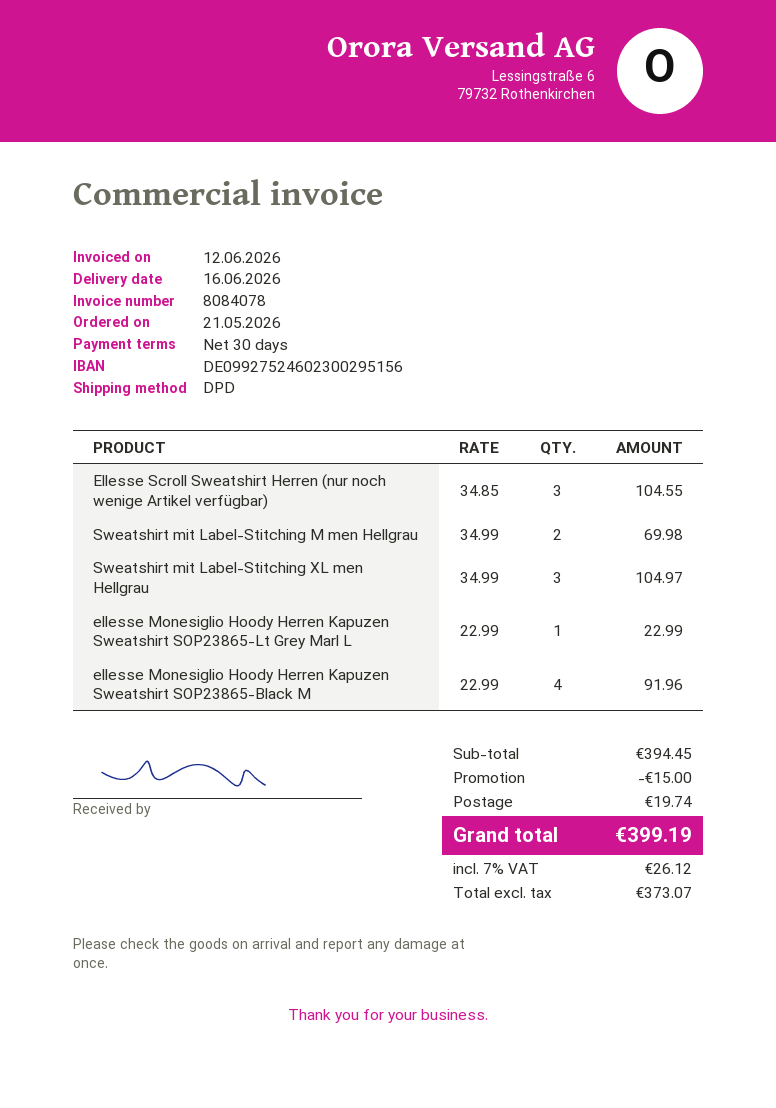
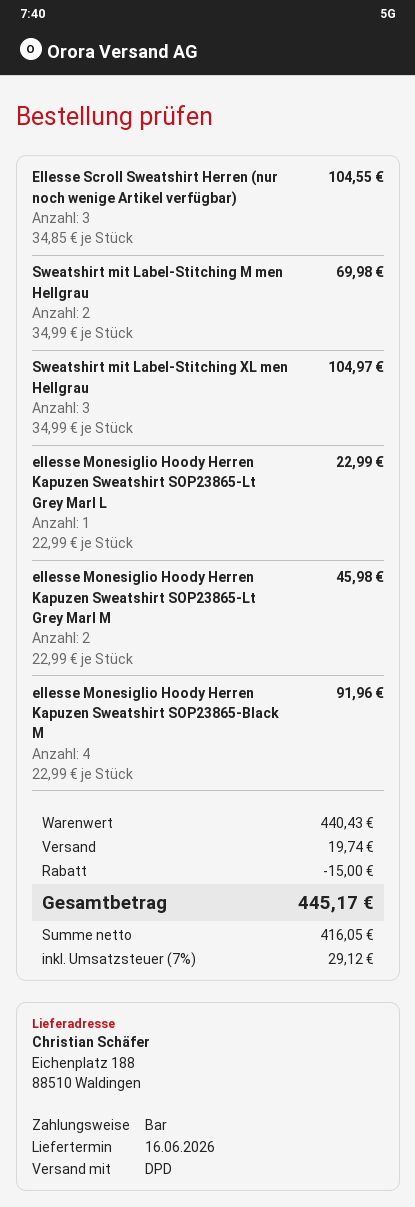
ellesse Monesiglio Hoody Herren Kapuzen Sweatshirt SOP23865-Lt Grey Marl M: none -> 2 x 22.99 = 45.98
subtotal: 394.45 -> 440.43
net: 373.07 -> 416.05
tax: 7% = 26.12 -> 7% = 29.12
total: 399.19 -> 445.17

